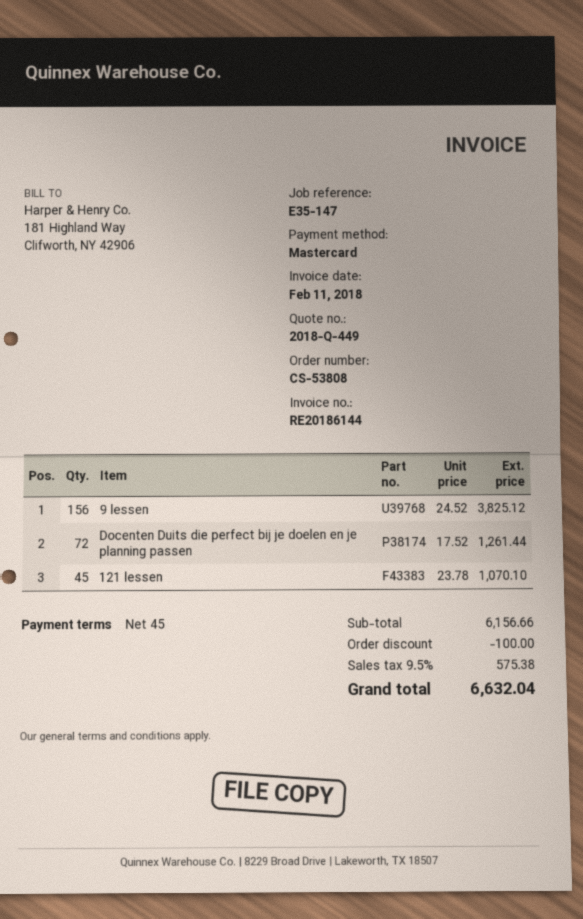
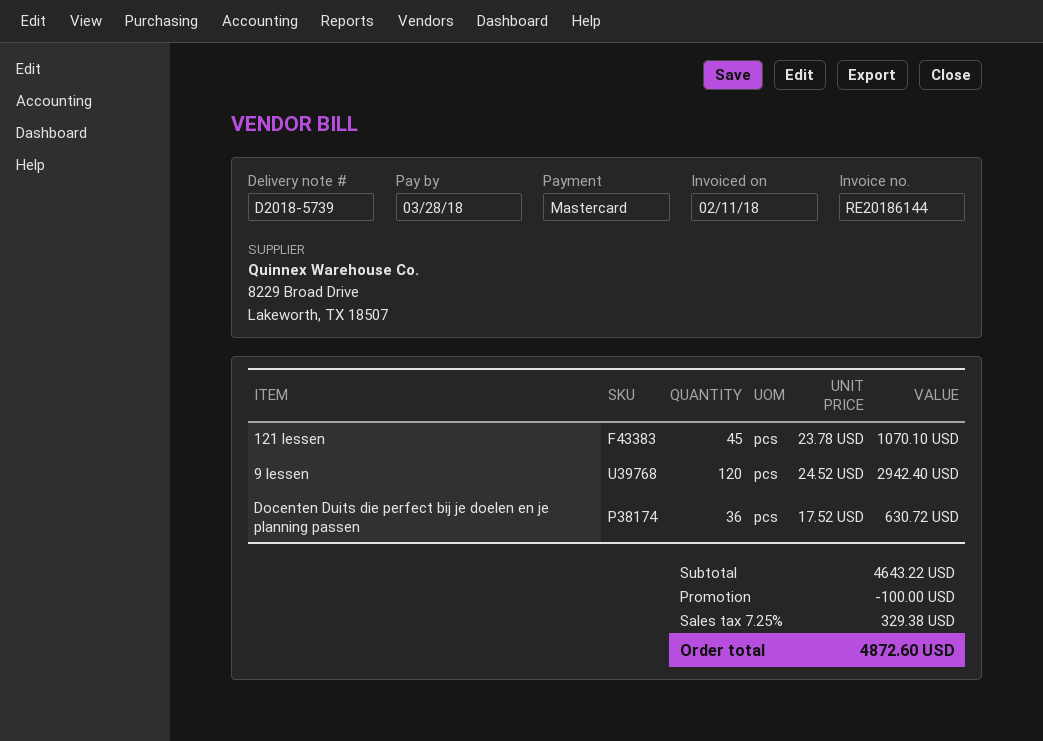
9 lessen: 156 x 24.52 = 3825.12 -> 120 x 24.52 = 2942.40
Docenten Duits die perfect bij je doelen en je planning passen: 72 x 17.52 = 1261.44 -> 36 x 17.52 = 630.72
subtotal: 6156.66 -> 4643.22
tax: 9.5% = 575.38 -> 7.25% = 329.38
total: 6632.04 -> 4872.60

